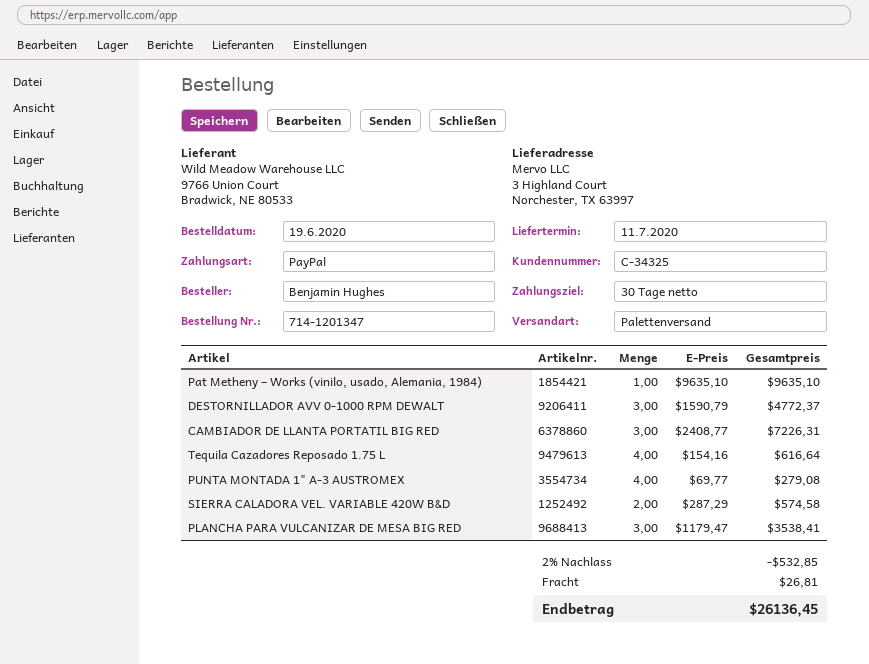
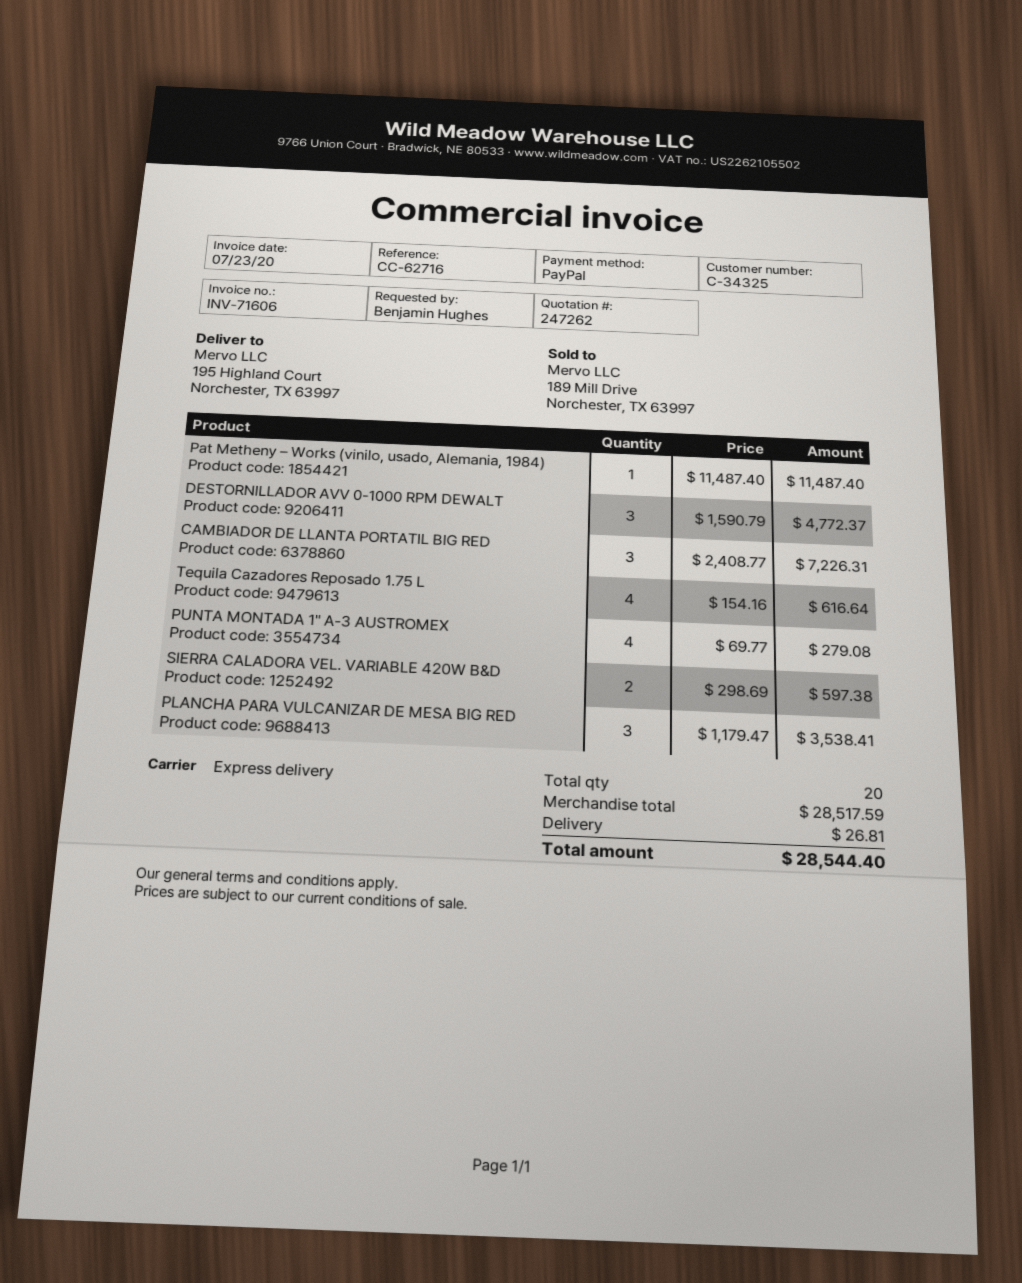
shipping method: pallet freight -> express
ship to: 3 Highland Court, Norchester, TX 63997 -> 195 Highland Court, Norchester, TX 63997
Pat Metheny – Works (vinilo, usado, Alemania, 1984): 1 x 9635.10 = 9635.10 -> 1 x 11487.40 = 11487.40
SIERRA CALADORA VEL. VARIABLE 420W B&D: 2 x 287.29 = 574.58 -> 2 x 298.69 = 597.38
discount: 2% = 532.85 -> none
total: 26136.45 -> 28544.40

